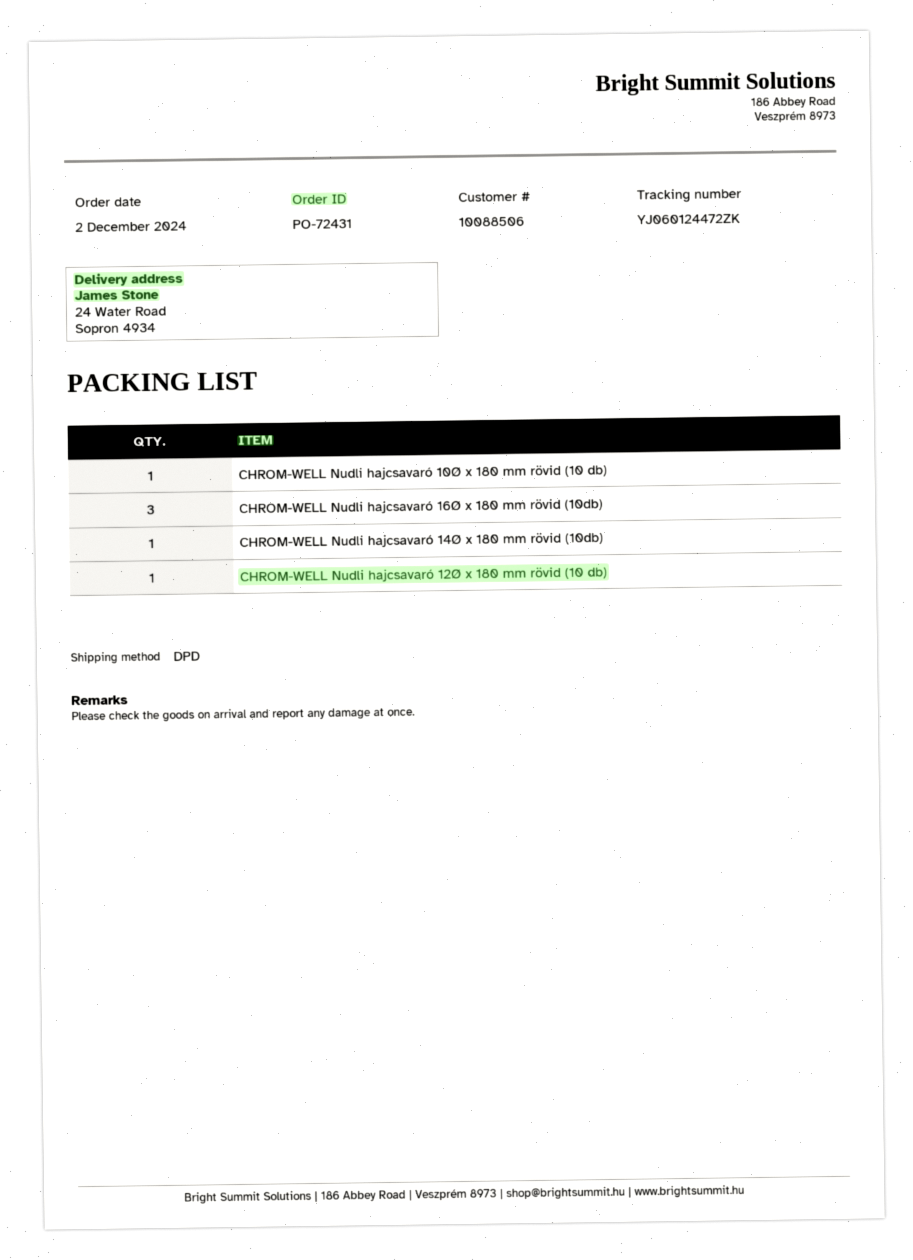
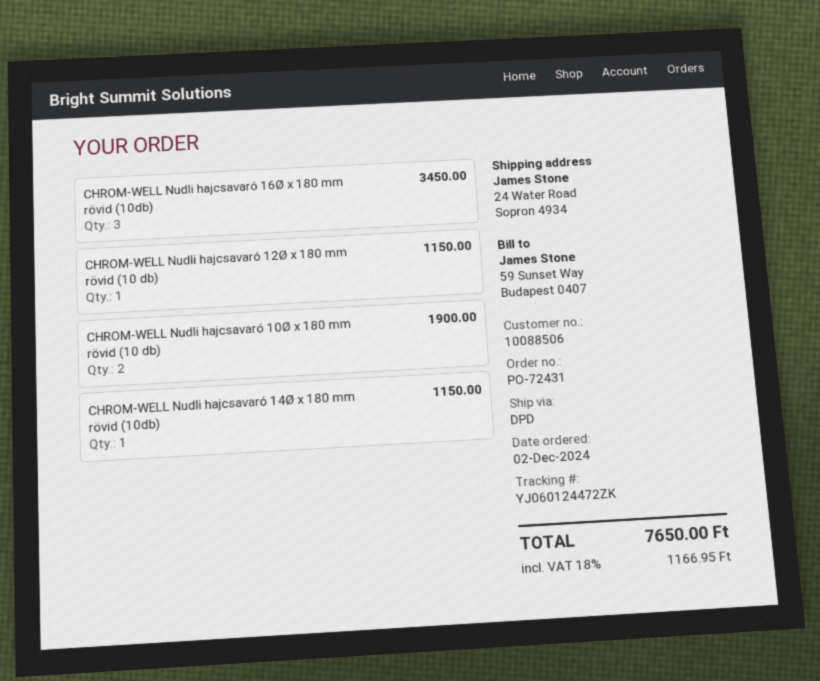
CHROM-WELL Nudli hajcsavaró 10Ø x 180 mm rövid (10 db): 1 -> 2

